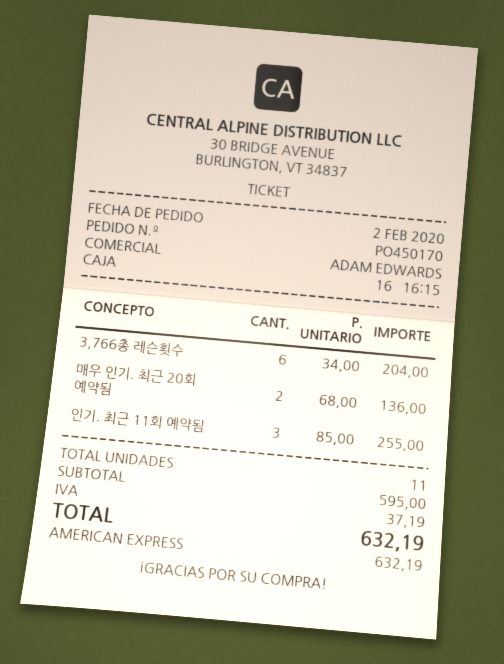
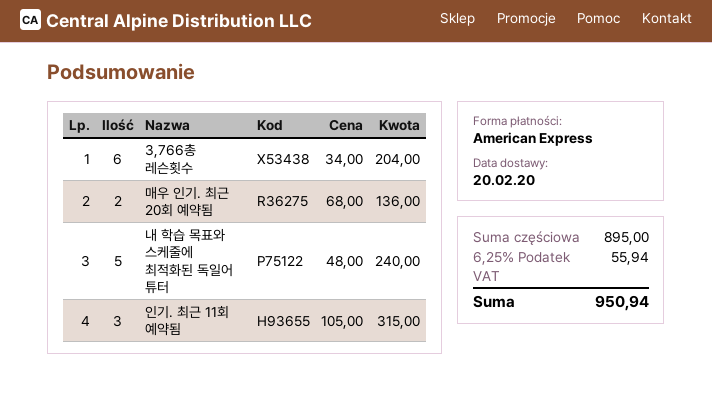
인기. 최근 11회 예약됨: 3 x 85.00 = 255.00 -> 3 x 105.00 = 315.00
내 학습 목표와 스케줄에 최적화된 독일어 튜터: none -> 5 x 48.00 = 240.00
subtotal: 595.00 -> 895.00
tax: 37.19 -> 55.94
total: 632.19 -> 950.94

